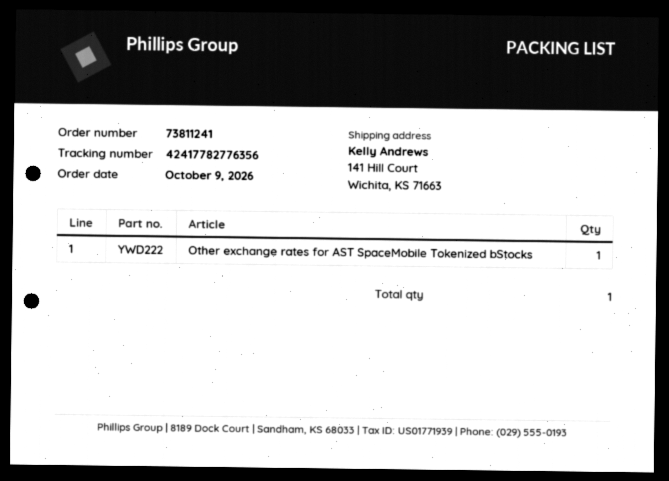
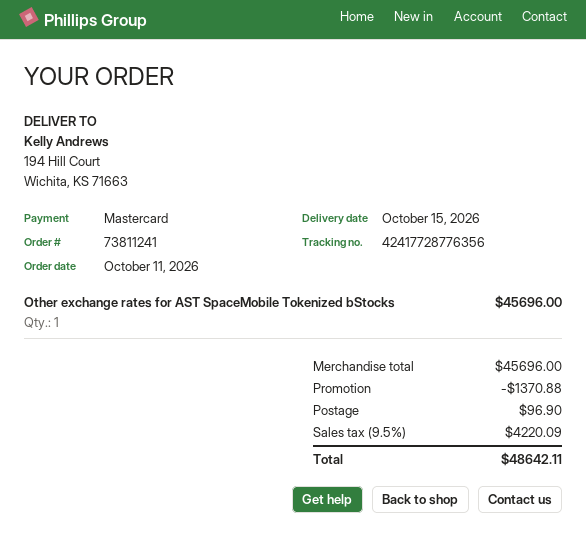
order date: 2026-10-09 -> 2026-10-11
tracking number: 42417782776356 -> 42417728776356
ship to: 141 Hill Court, Wichita, KS 71663 -> 194 Hill Court, Wichita, KS 71663

